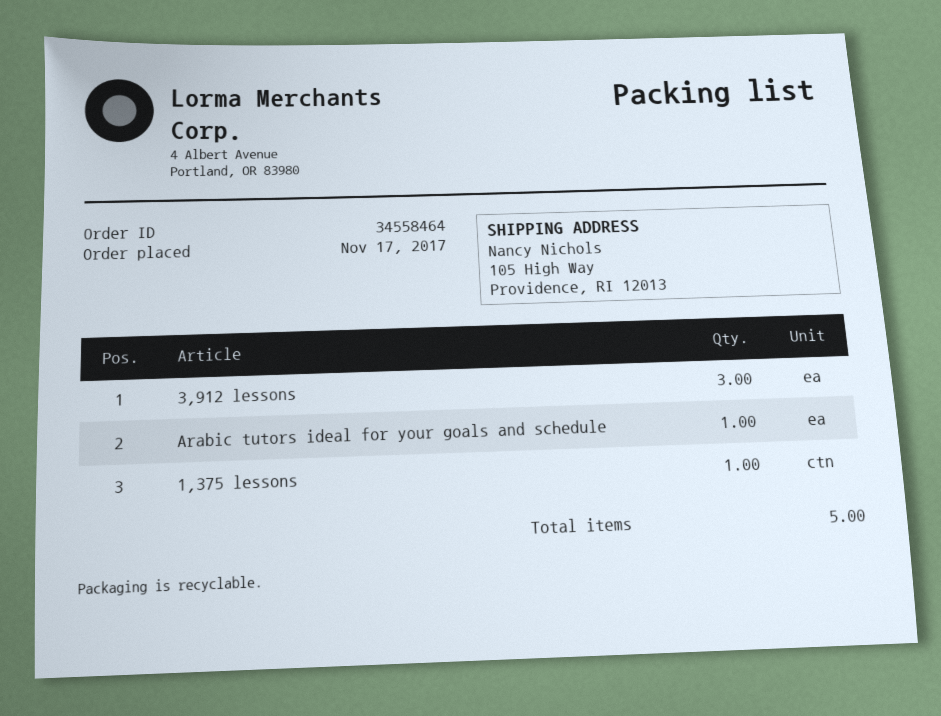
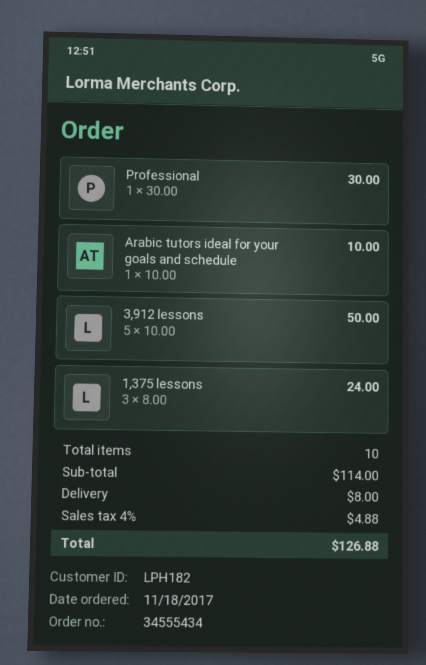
order number: 34558464 -> 34555434
order date: 2017-11-17 -> 2017-11-18
3,912 lessons: 3 -> 5
1,375 lessons: 1 -> 3
Professional: none -> 1
total quantity: 5 -> 10

